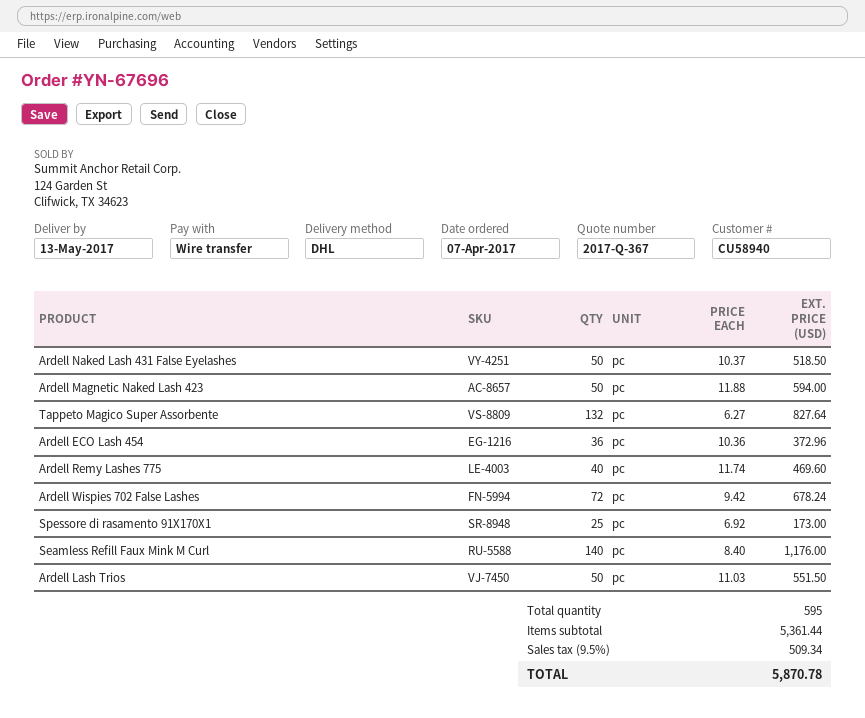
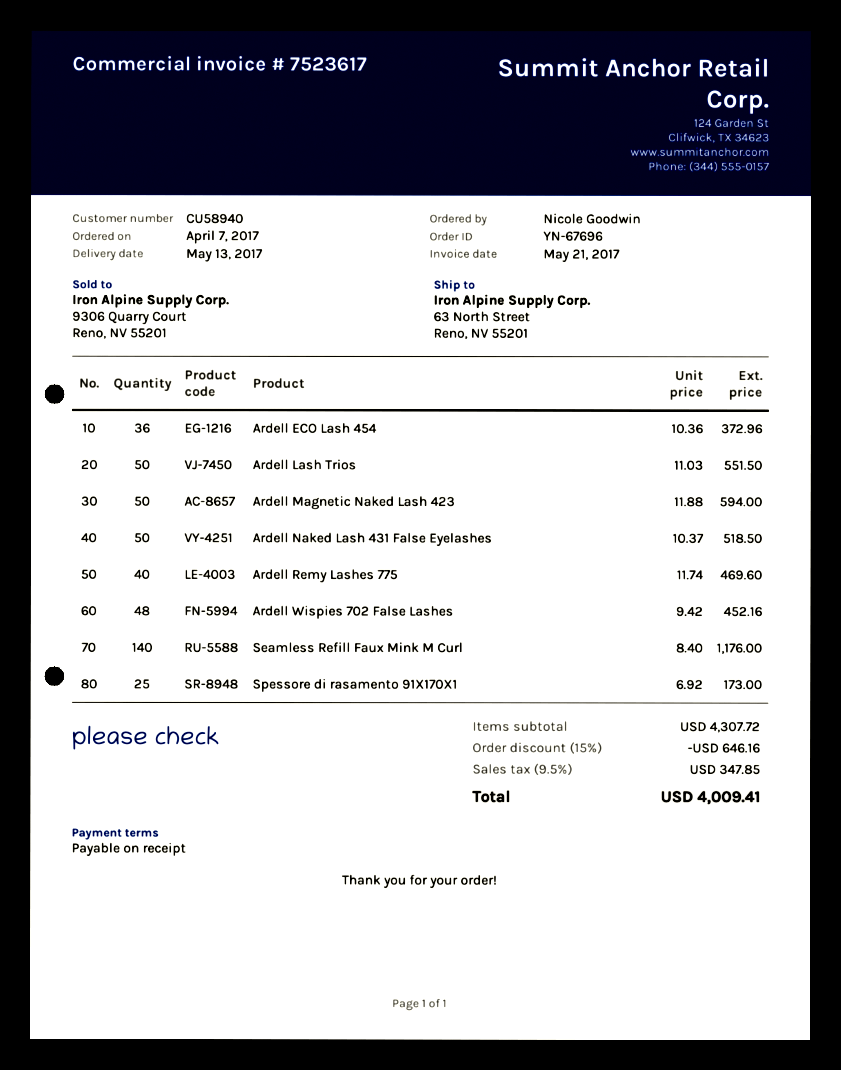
Tappeto Magico Super Assorbente: 132 x 6.27 = 827.64 -> none
Ardell Wispies 702 False Lashes: 72 x 9.42 = 678.24 -> 48 x 9.42 = 452.16
subtotal: 5361.44 -> 4307.72
discount: none -> 15% = 646.16
tax: 9.5% = 509.34 -> 9.5% = 347.85
total: 5870.78 -> 4009.41

